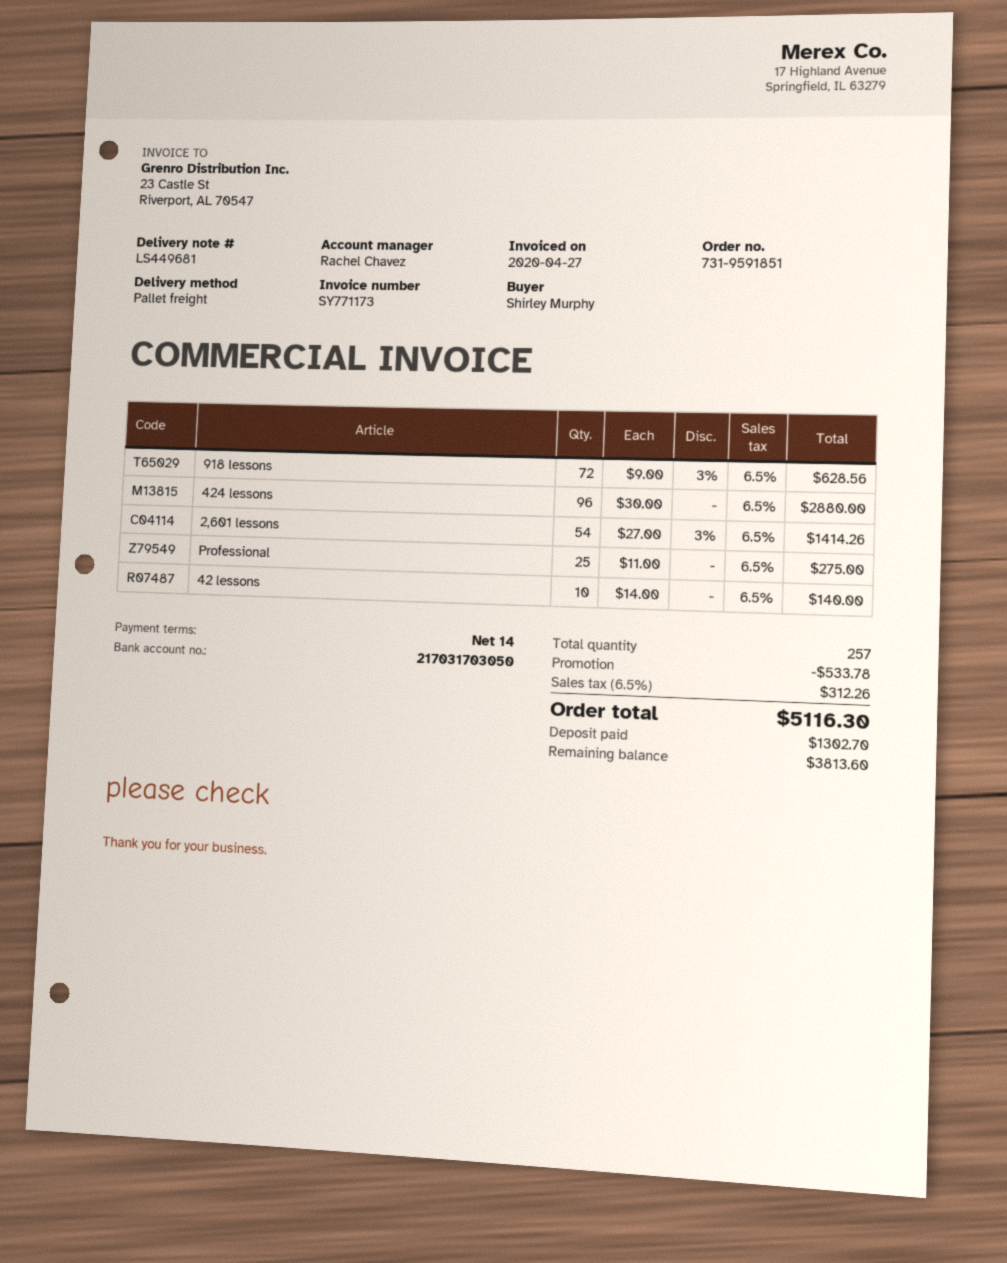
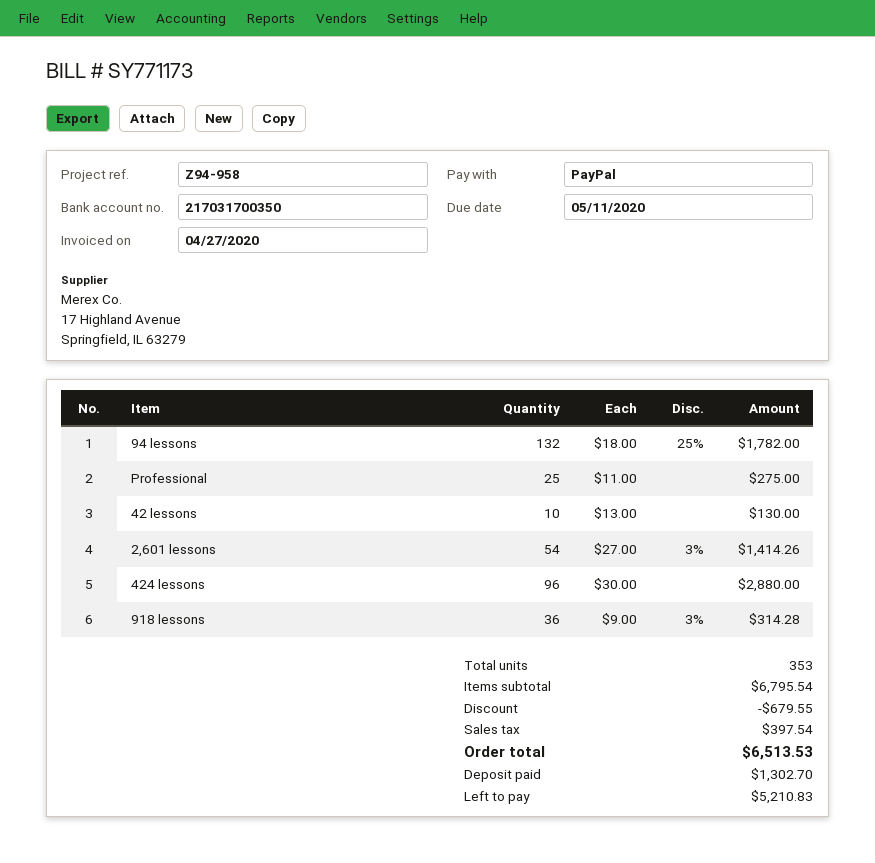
bank account: 217031703050 -> 217031700350
918 lessons: 72 x 9.00 - 3% = 628.56 -> 36 x 9.00 - 3% = 314.28
42 lessons: 10 x 14.00 = 140.00 -> 10 x 13.00 = 130.00
94 lessons: none -> 132 x 18.00 - 25% = 1782.00
total quantity: 257 -> 353
discount: 533.78 -> 679.55
tax: 312.26 -> 397.54
total: 5116.30 -> 6513.53
balance: 3813.60 -> 5210.83

